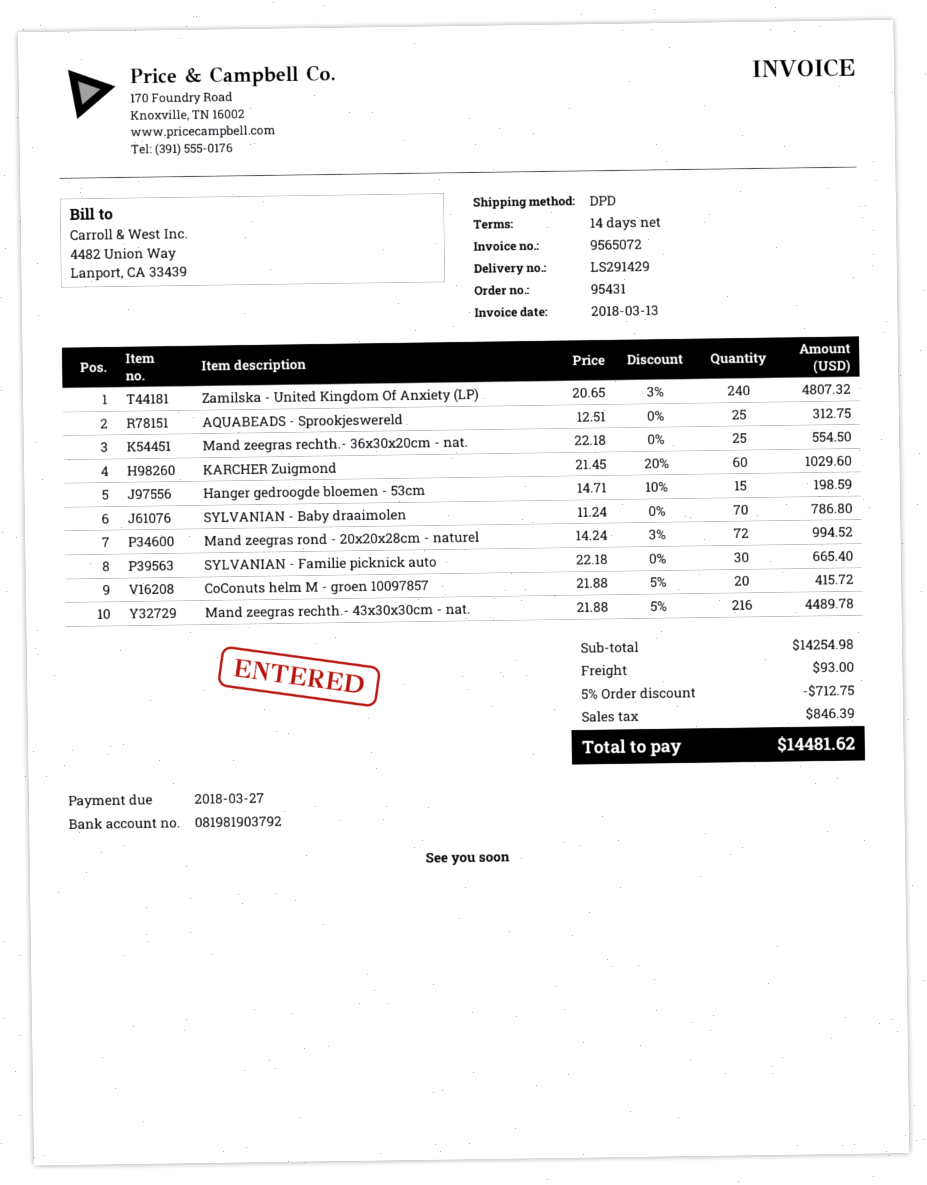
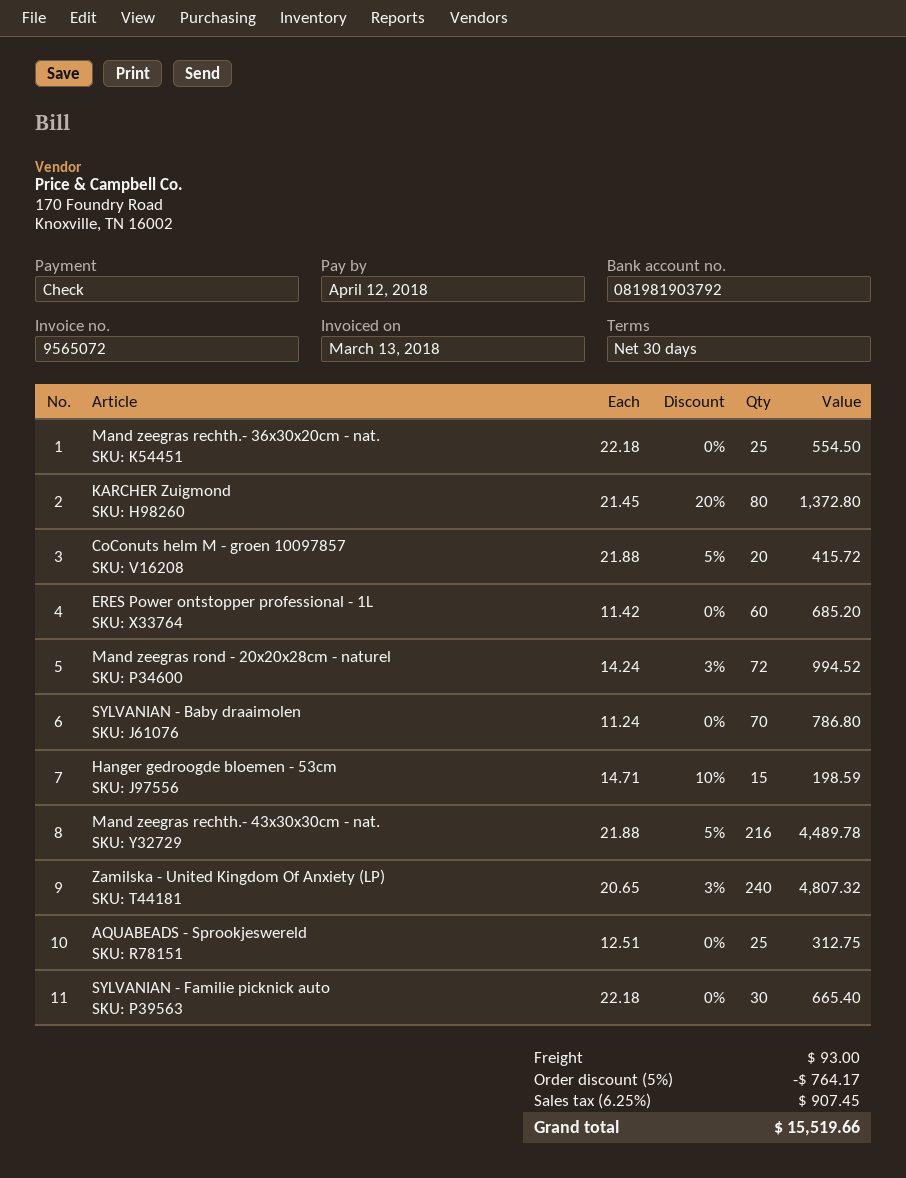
payment terms: 14 days -> 30 days
due date: 2018-03-27 -> 2018-04-12
KARCHER Zuigmond: 60 x 21.45 - 20% = 1029.60 -> 80 x 21.45 - 20% = 1372.80
ERES Power ontstopper professional - 1L: none -> 60 x 11.42 = 685.20
discount: 5% = 712.75 -> 5% = 764.17
tax: 846.39 -> 907.45
total: 14481.62 -> 15519.66

